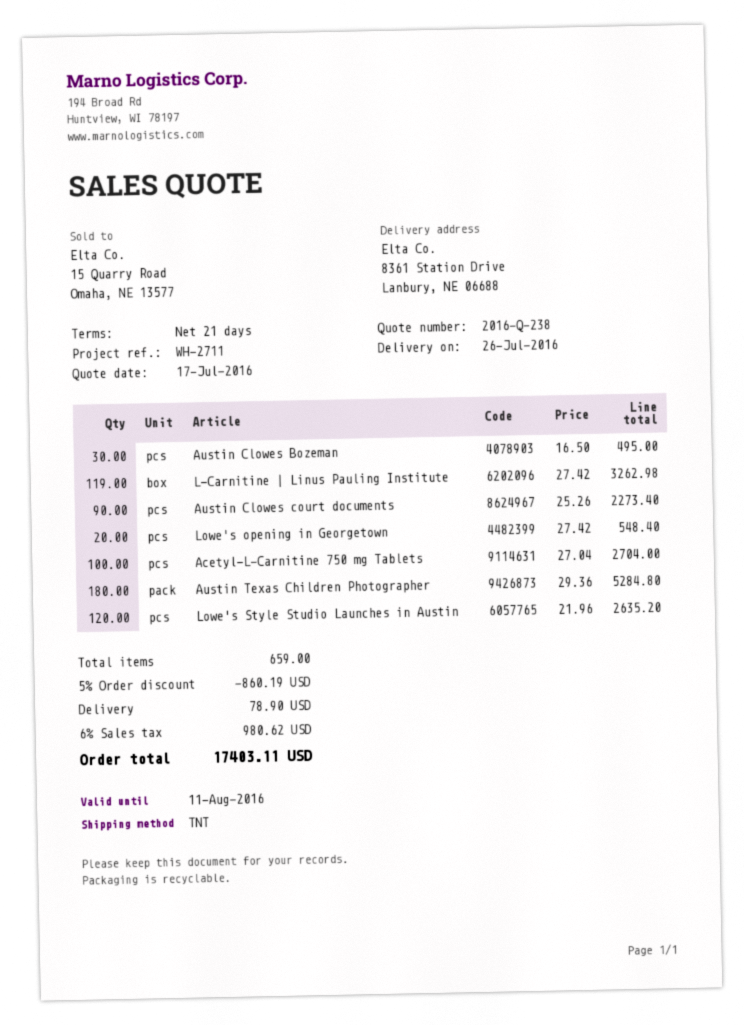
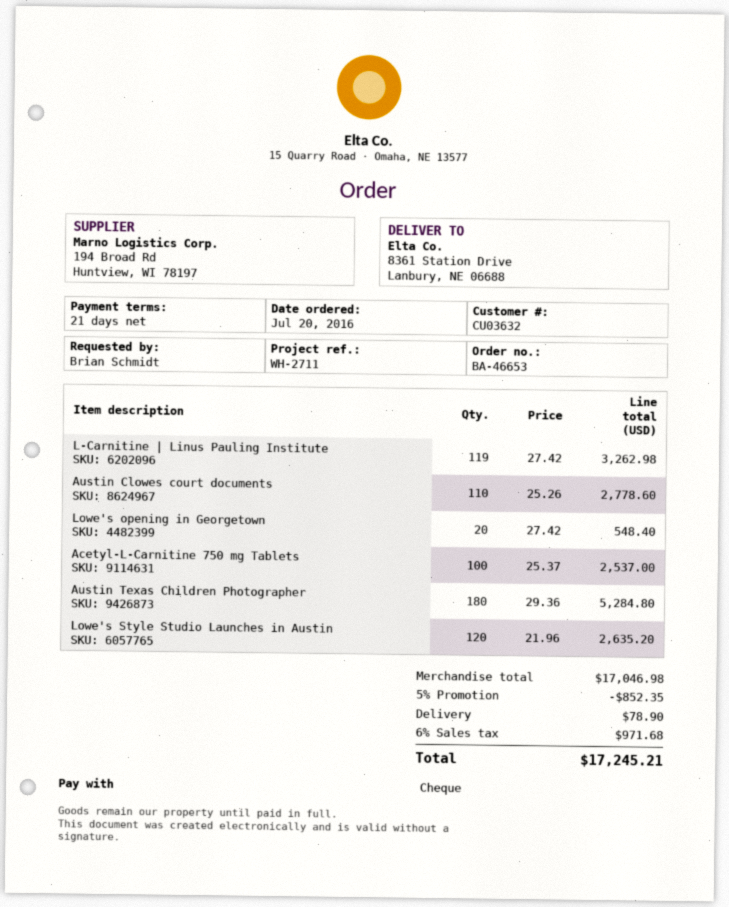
Austin Clowes Bozeman: 30 x 16.50 = 495.00 -> none
Austin Clowes court documents: 90 x 25.26 = 2273.40 -> 110 x 25.26 = 2778.60
Acetyl-L-Carnitine 750 mg Tablets: 100 x 27.04 = 2704.00 -> 100 x 25.37 = 2537.00
discount: 5% = 860.19 -> 5% = 852.35
tax: 6% = 980.62 -> 6% = 971.68
total: 17403.11 -> 17245.21

